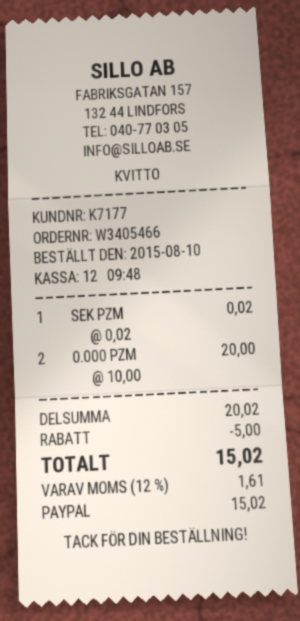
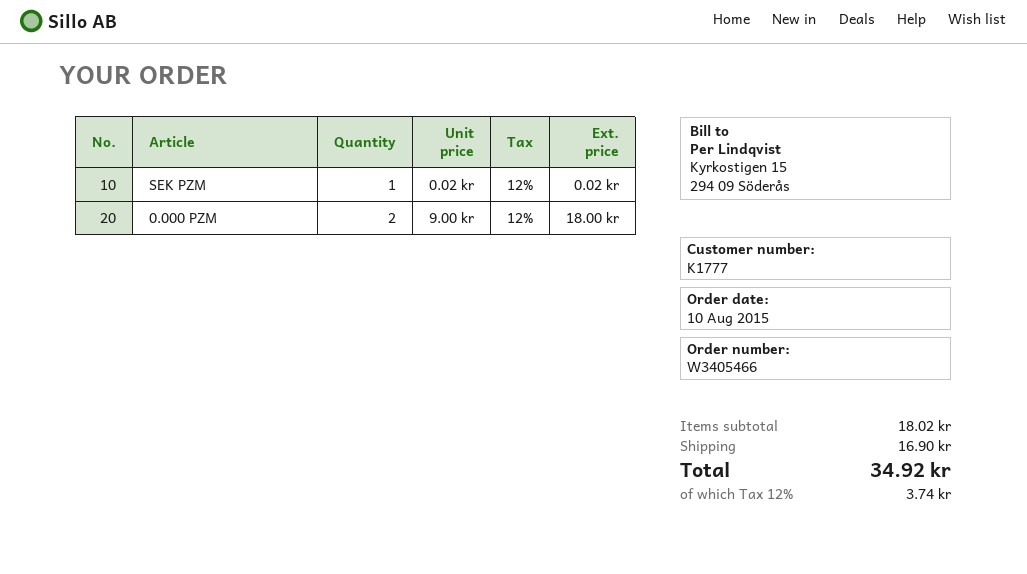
customer number: K7177 -> K1777
0.000 PZM: 2 x 10.00 = 20.00 -> 2 x 9.00 = 18.00
subtotal: 20.02 -> 18.02
discount: 5.00 -> none
shipping: none -> 16.90
tax: 12% = 1.61 -> 12% = 3.74
total: 15.02 -> 34.92

